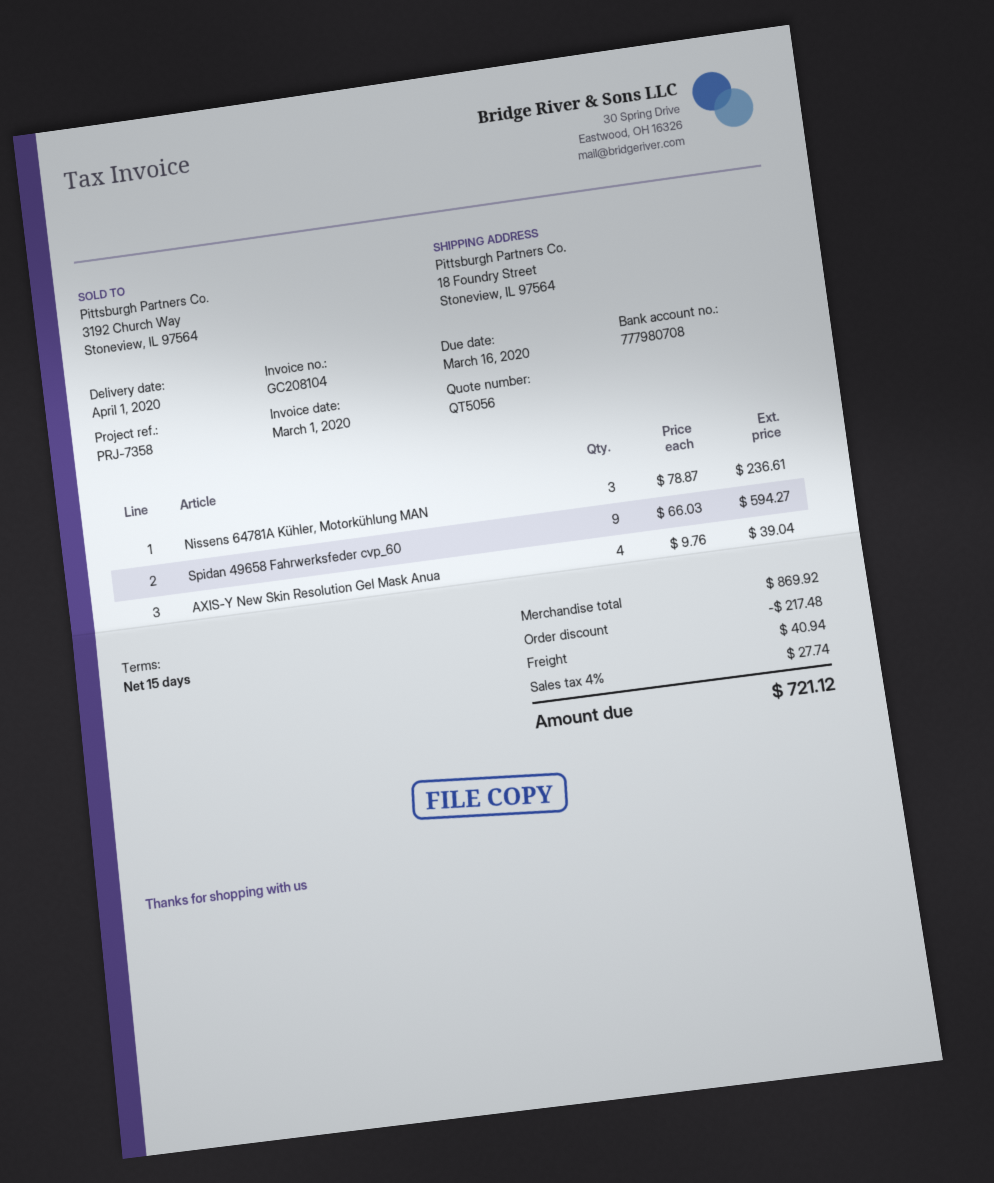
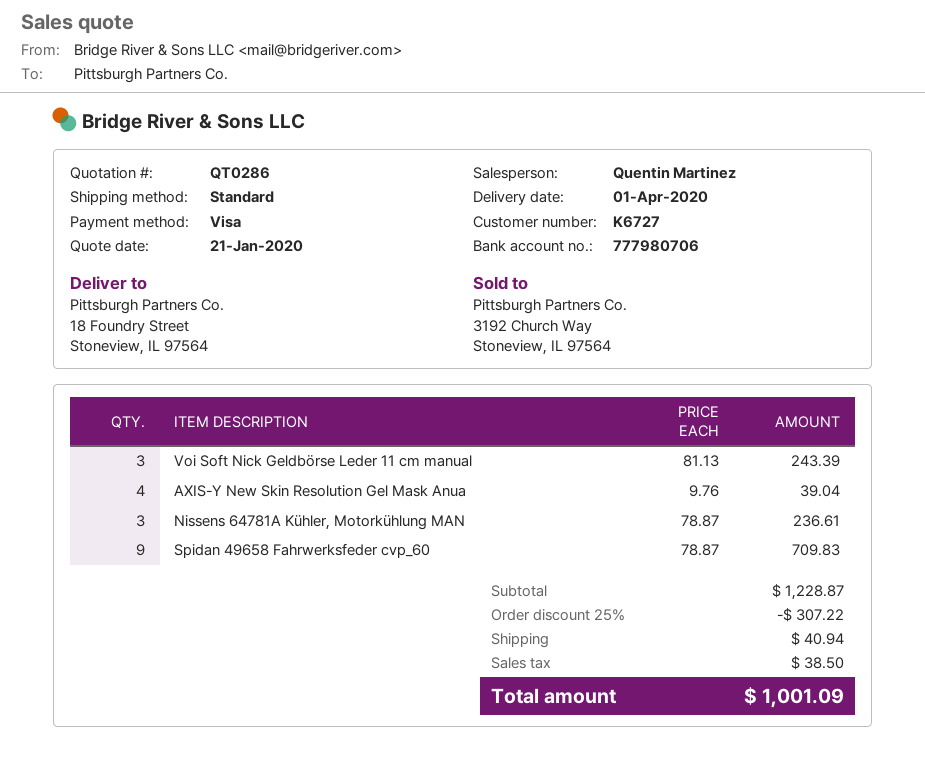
quote number: QT5056 -> QT0286
bank account: 777980708 -> 777980706
Spidan 49658 Fahrwerksfeder cvp_60: 9 x 66.03 = 594.27 -> 9 x 78.87 = 709.83
Voi Soft Nick Geldbörse Leder 11 cm manual: none -> 3 x 81.13 = 243.39
subtotal: 869.92 -> 1228.87
discount: 217.48 -> 307.22
tax: 27.74 -> 38.50
total: 721.12 -> 1001.09

